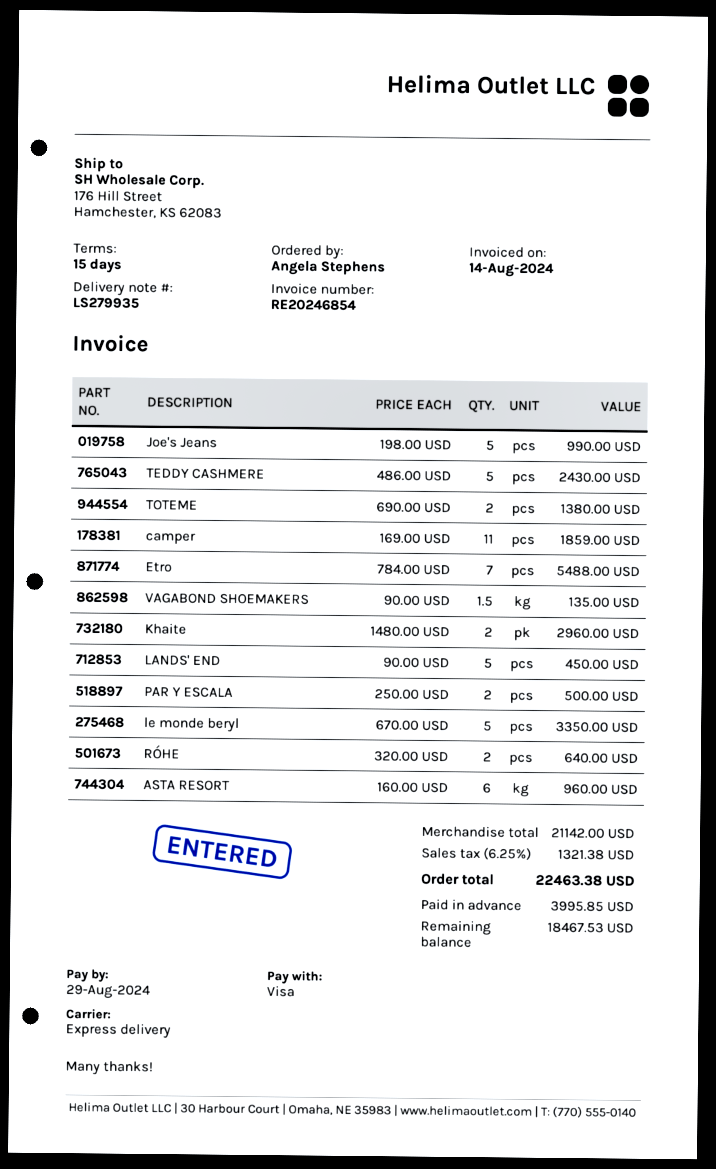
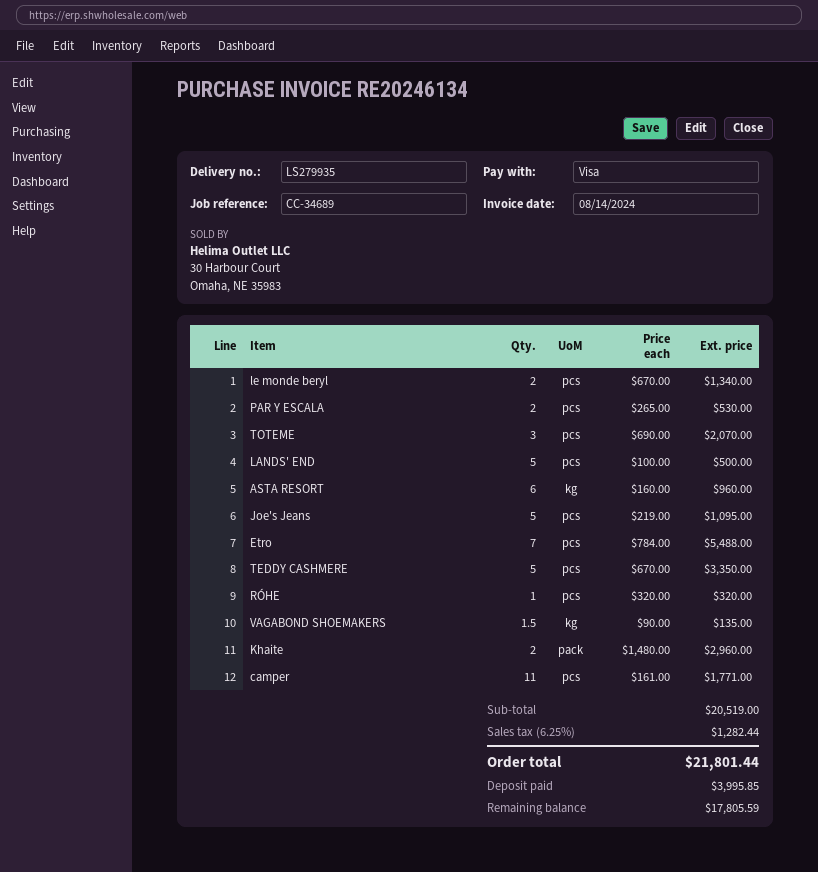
invoice number: RE20246854 -> RE20246134
Joe's Jeans: 5 x 198.00 = 990.00 -> 5 x 219.00 = 1095.00
TEDDY CASHMERE: 5 x 486.00 = 2430.00 -> 5 x 670.00 = 3350.00
TOTEME: 2 x 690.00 = 1380.00 -> 3 x 690.00 = 2070.00
camper: 11 x 169.00 = 1859.00 -> 11 x 161.00 = 1771.00
LANDS' END: 5 x 90.00 = 450.00 -> 5 x 100.00 = 500.00
PAR Y ESCALA: 2 x 250.00 = 500.00 -> 2 x 265.00 = 530.00
le monde beryl: 5 x 670.00 = 3350.00 -> 2 x 670.00 = 1340.00
RÓHE: 2 x 320.00 = 640.00 -> 1 x 320.00 = 320.00
subtotal: 21142.00 -> 20519.00
tax: 6.25% = 1321.38 -> 6.25% = 1282.44
total: 22463.38 -> 21801.44
balance: 18467.53 -> 17805.59

